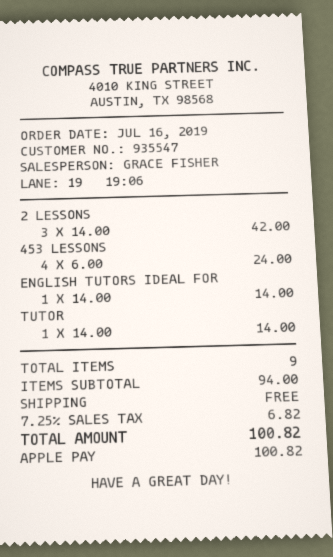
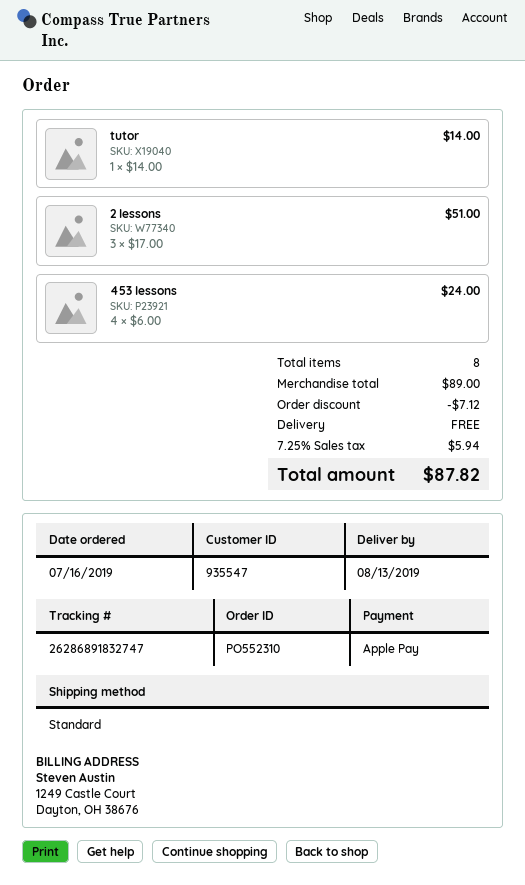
2 LESSONS: 3 x 14.00 = 42.00 -> 3 x 17.00 = 51.00
ENGLISH TUTORS IDEAL FOR: 1 x 14.00 = 14.00 -> none
total quantity: 9 -> 8
subtotal: 94.00 -> 89.00
discount: none -> 7.12
tax: 7.25% = 6.82 -> 7.25% = 5.94
total: 100.82 -> 87.82

